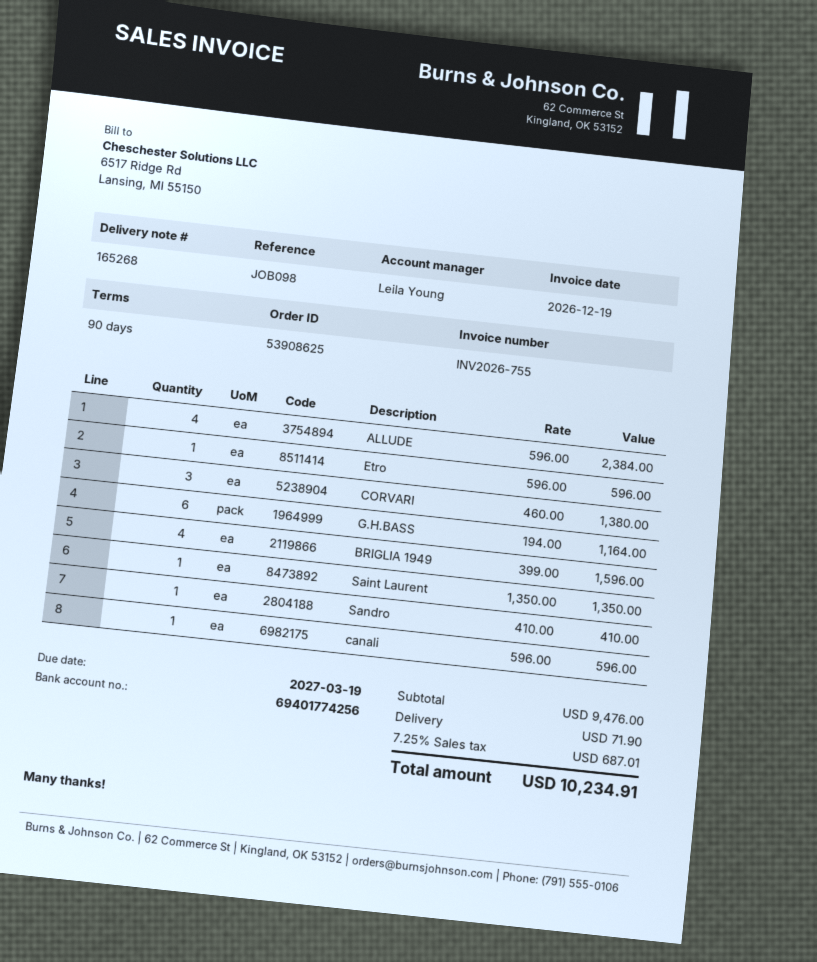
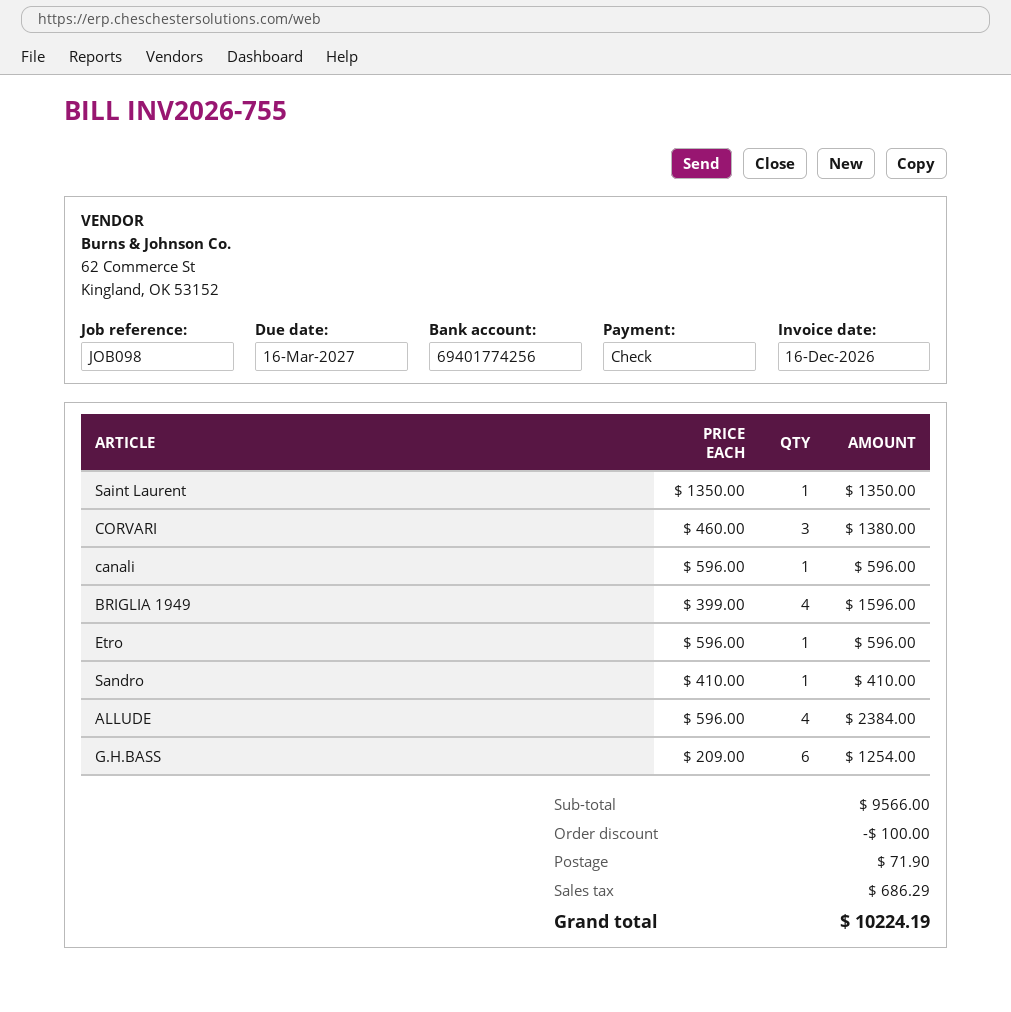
invoice date: 2026-12-19 -> 2026-12-16
due date: 2027-03-19 -> 2027-03-16
G.H.BASS: 6 x 194.00 = 1164.00 -> 6 x 209.00 = 1254.00
subtotal: 9476.00 -> 9566.00
discount: none -> 100.00
tax: 687.01 -> 686.29
total: 10234.91 -> 10224.19

